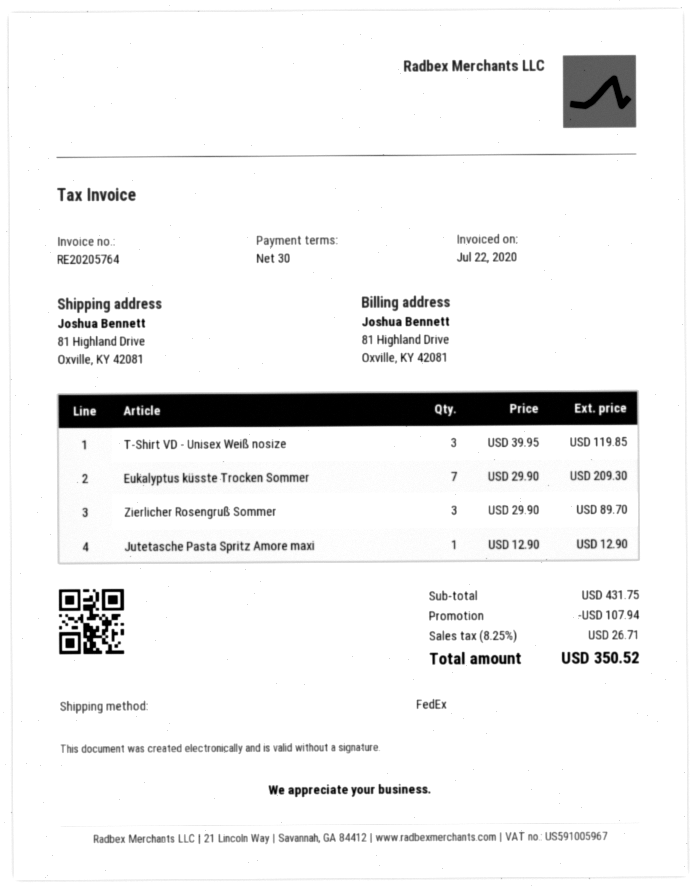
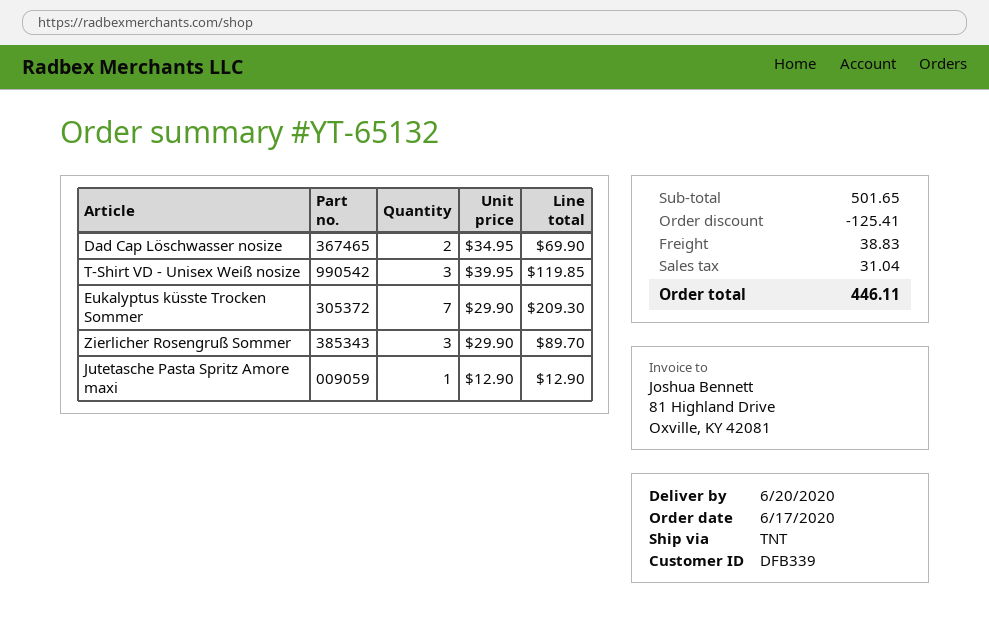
shipping method: FedEx -> TNT
Dad Cap Löschwasser nosize: none -> 2 x 34.95 = 69.90
subtotal: 431.75 -> 501.65
discount: 107.94 -> 125.41
shipping: none -> 38.83
tax: 26.71 -> 31.04
total: 350.52 -> 446.11

